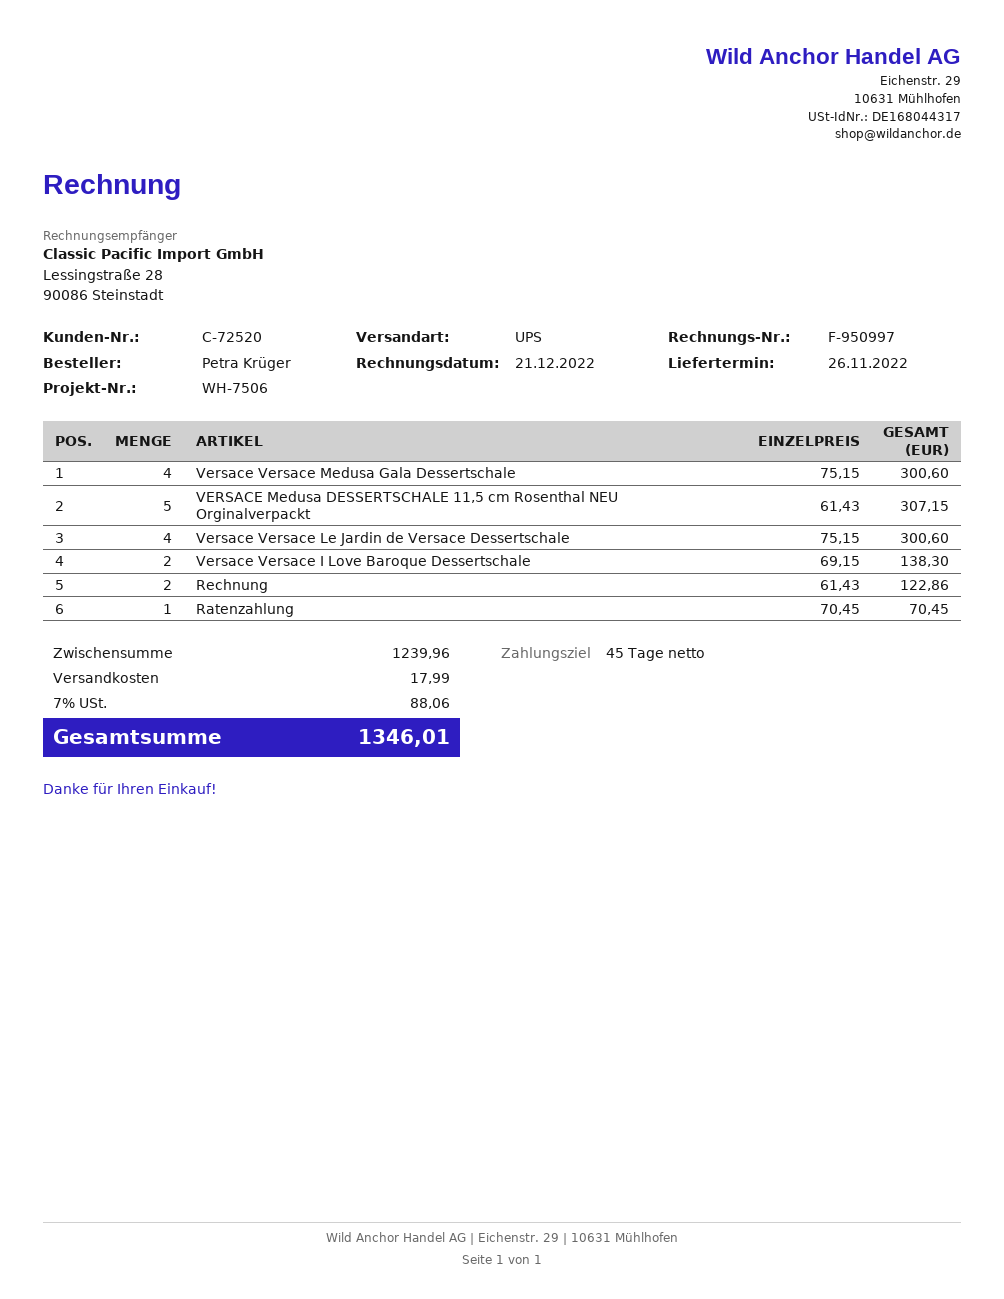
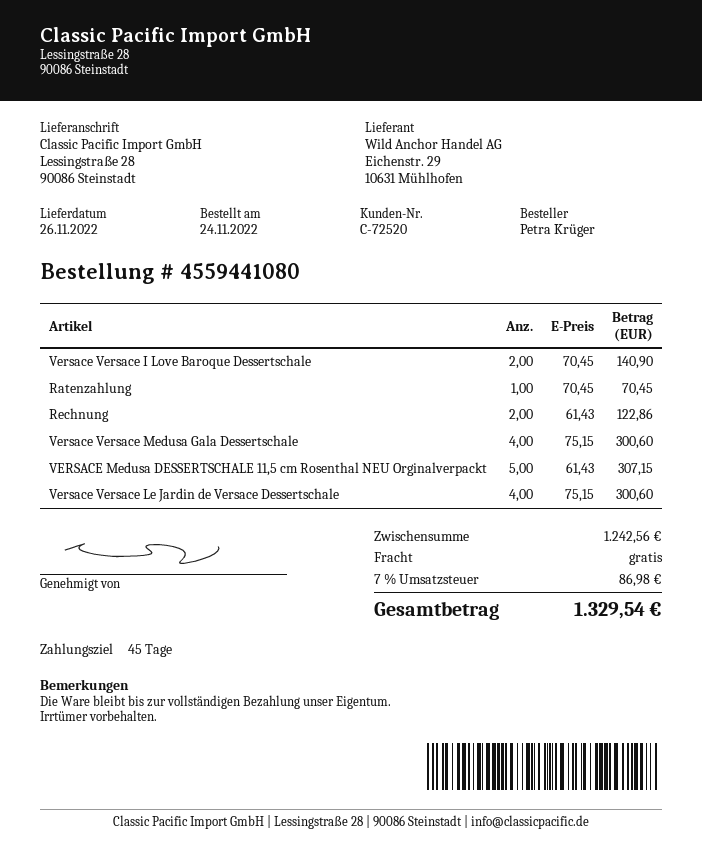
Versace Versace I Love Baroque Dessertschale: 2 x 69.15 = 138.30 -> 2 x 70.45 = 140.90
subtotal: 1239.96 -> 1242.56
shipping: 17.99 -> 0.00
tax: 7% = 88.06 -> 7% = 86.98
total: 1346.01 -> 1329.54

